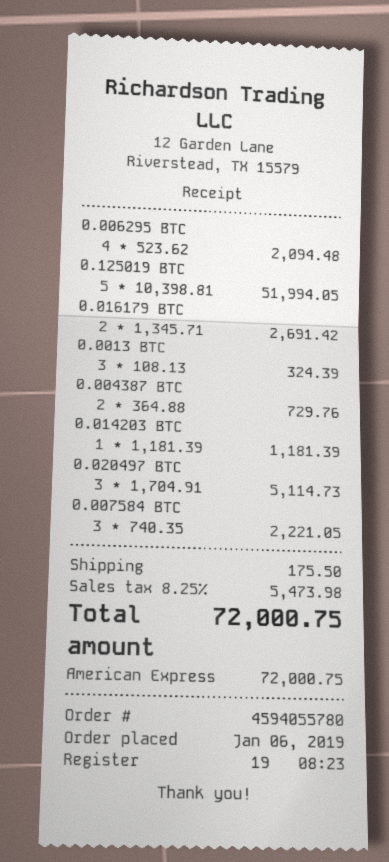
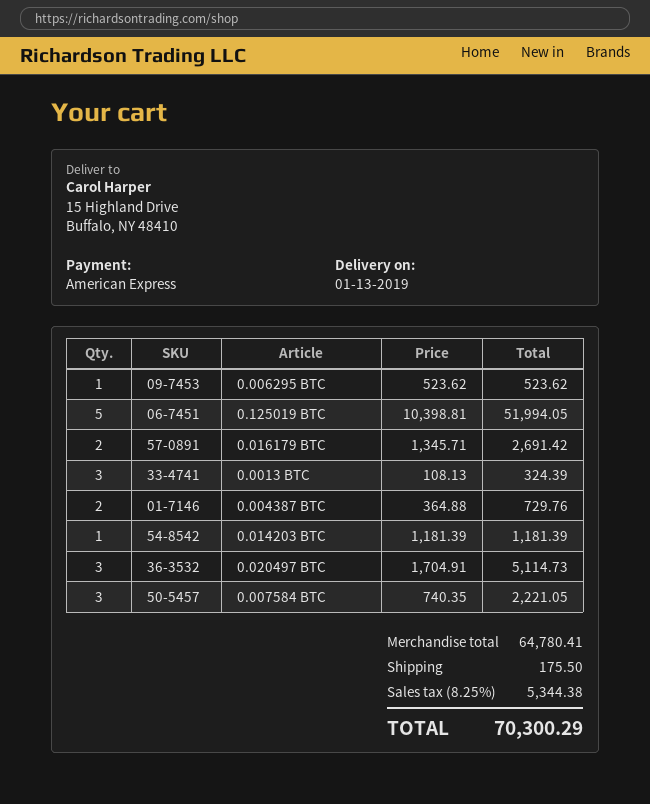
0.006295 BTC: 4 x 523.62 = 2094.48 -> 1 x 523.62 = 523.62
tax: 8.25% = 5473.98 -> 8.25% = 5344.38
total: 72000.75 -> 70300.29

